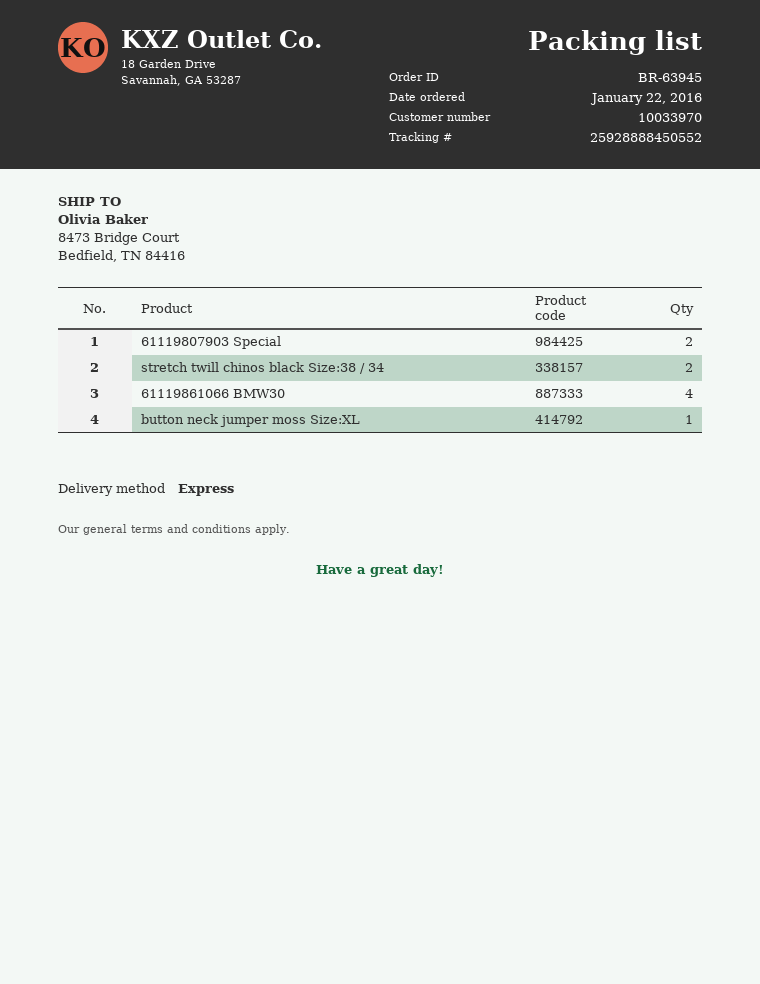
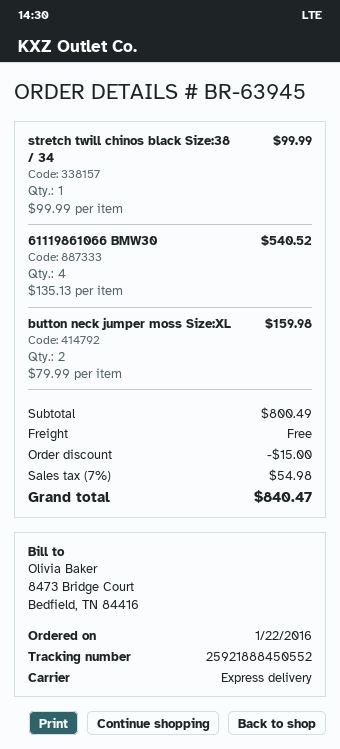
tracking number: 25928888450552 -> 25921888450552
61119807903 Special: 2 -> none
stretch twill chinos black Size:38 / 34: 2 -> 1
button neck jumper moss Size:XL: 1 -> 2

